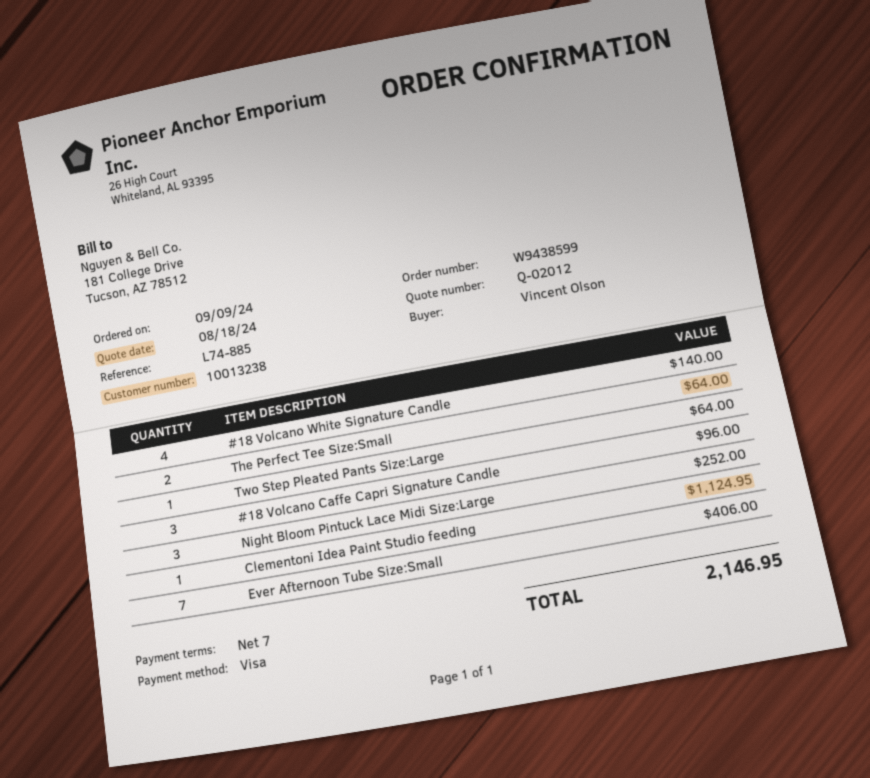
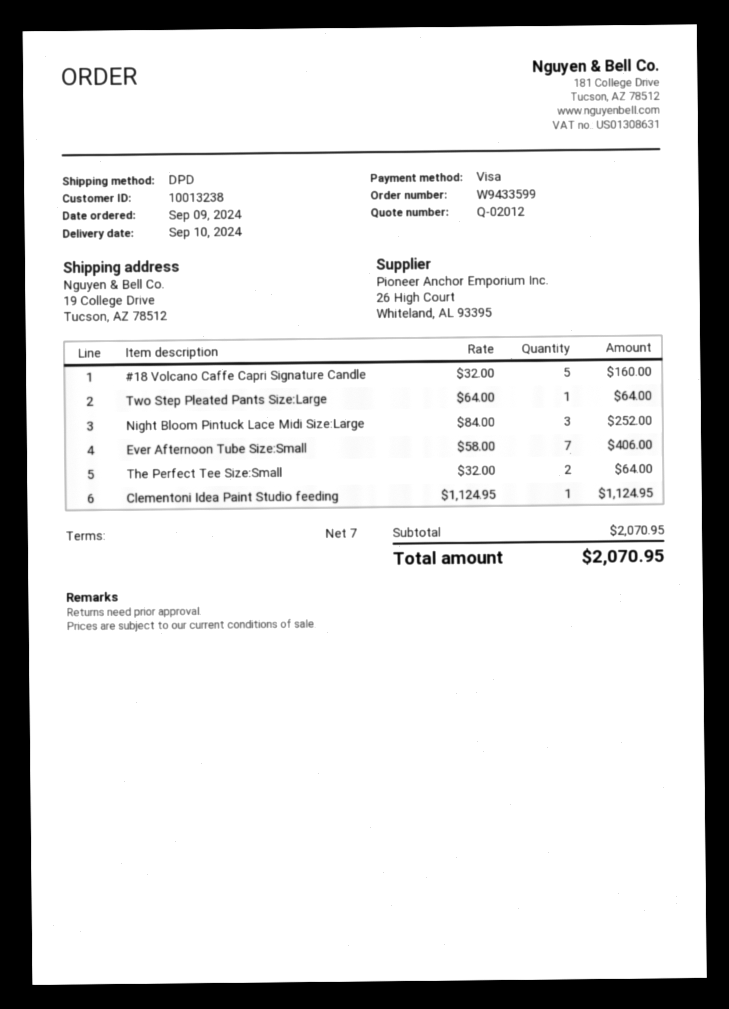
order number: W9438599 -> W9433599
#18 Volcano White Signature Candle: 4 for 140.00 -> none
#18 Volcano Caffe Capri Signature Candle: 3 for 96.00 -> 5 for 160.00
total: 2146.95 -> 2070.95

